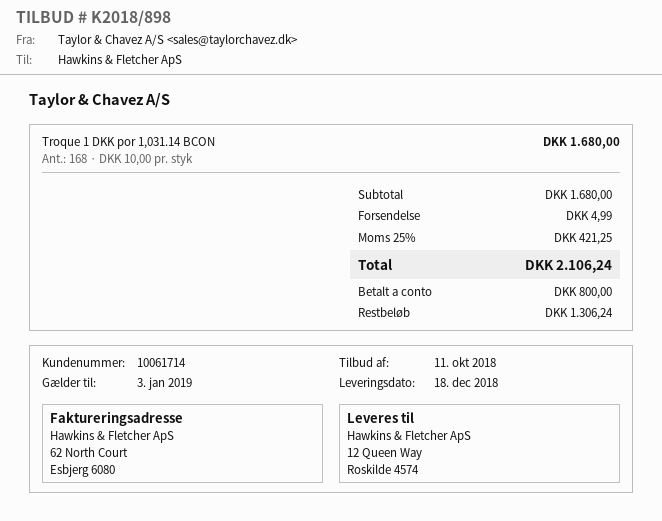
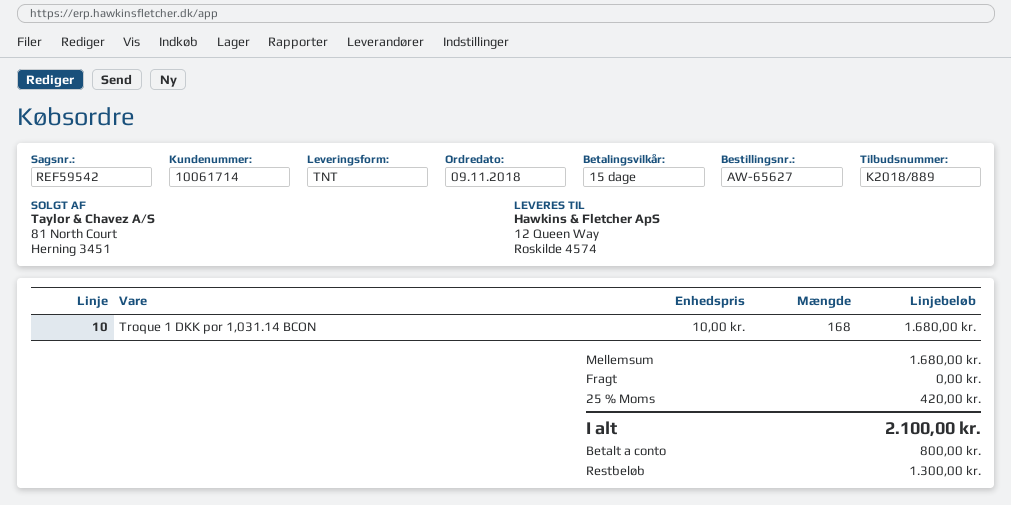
quote number: K2018/898 -> K2018/889
shipping: 4.99 -> 0.00
tax: 25% = 421.25 -> 25% = 420.00
total: 2106.24 -> 2100.00
balance: 1306.24 -> 1300.00

